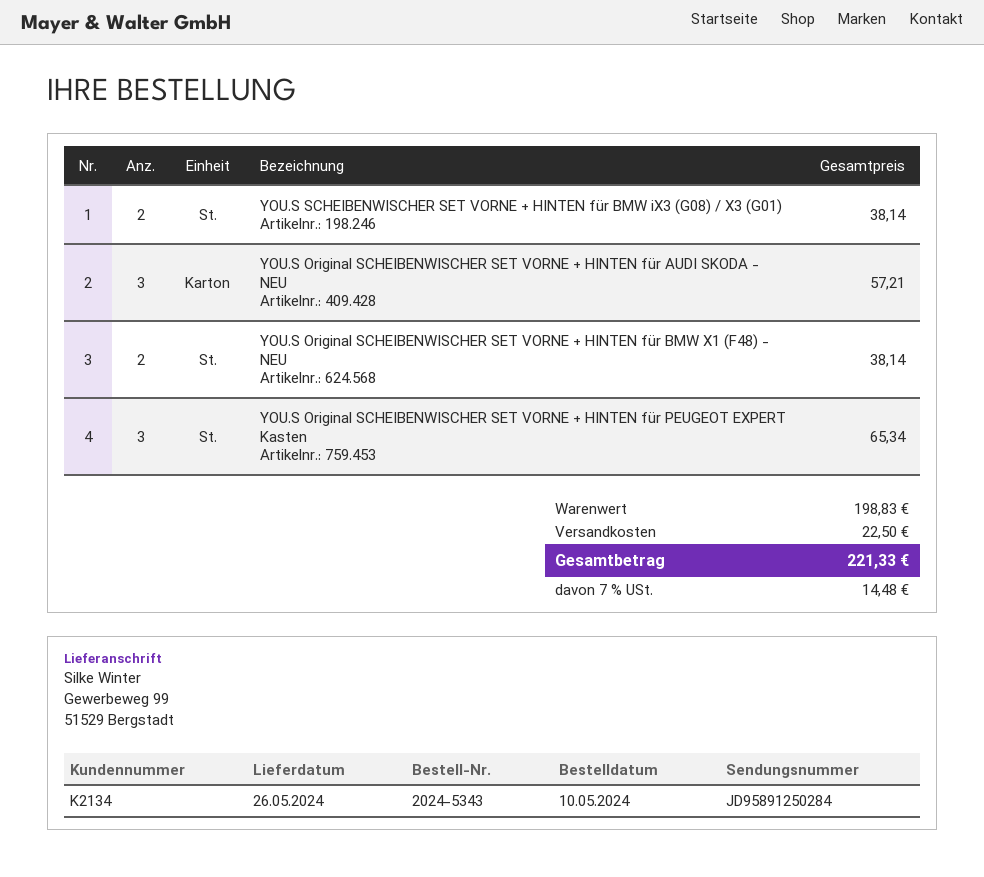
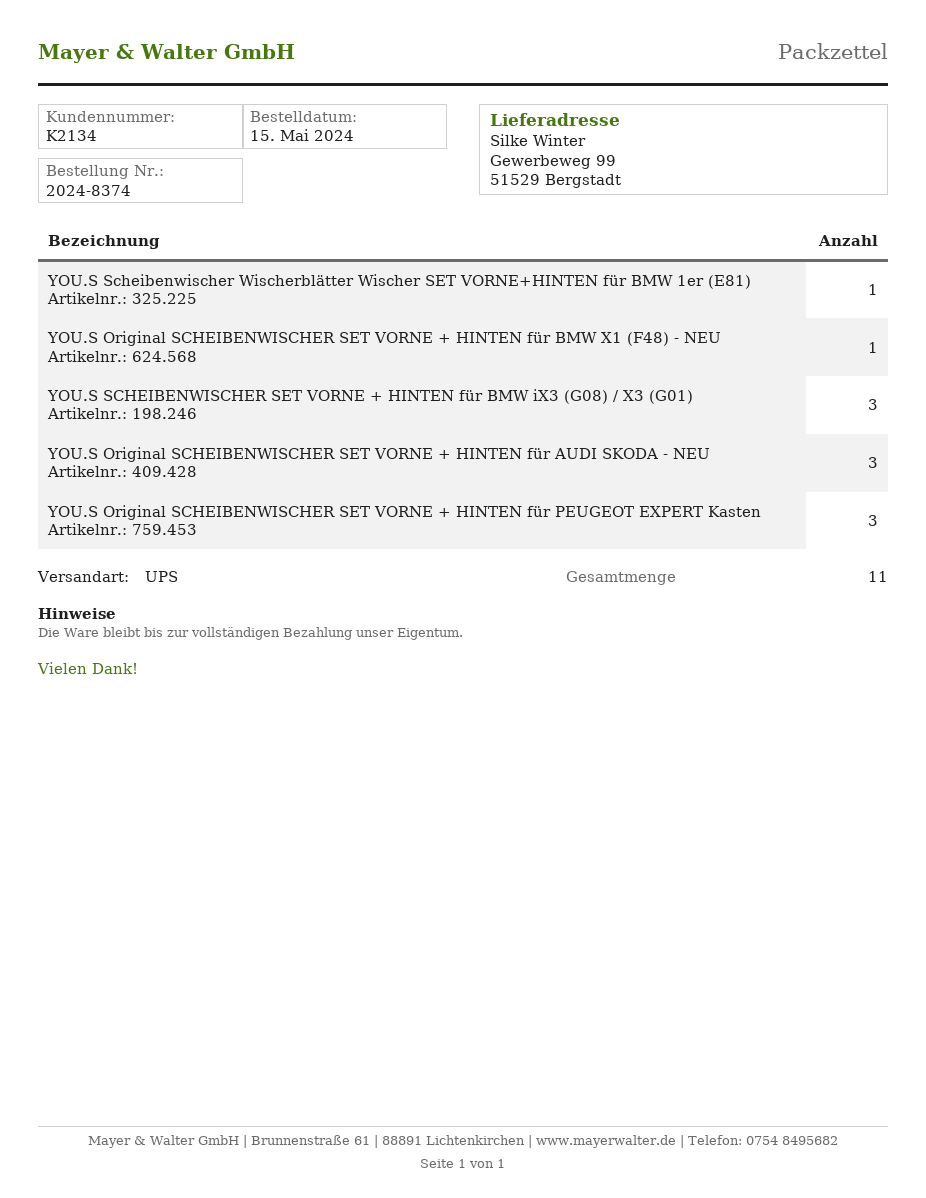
order number: 2024-5343 -> 2024-8374
order date: 2024-05-10 -> 2024-05-15
YOU.S SCHEIBENWISCHER SET VORNE + HINTEN für BMW iX3 (G08) / X3 (G01): 2 -> 3
YOU.S Original SCHEIBENWISCHER SET VORNE + HINTEN für BMW X1 (F48) - NEU: 2 -> 1
YOU.S Scheibenwischer Wischerblätter Wischer SET VORNE+HINTEN für BMW 1er (E81): none -> 1

